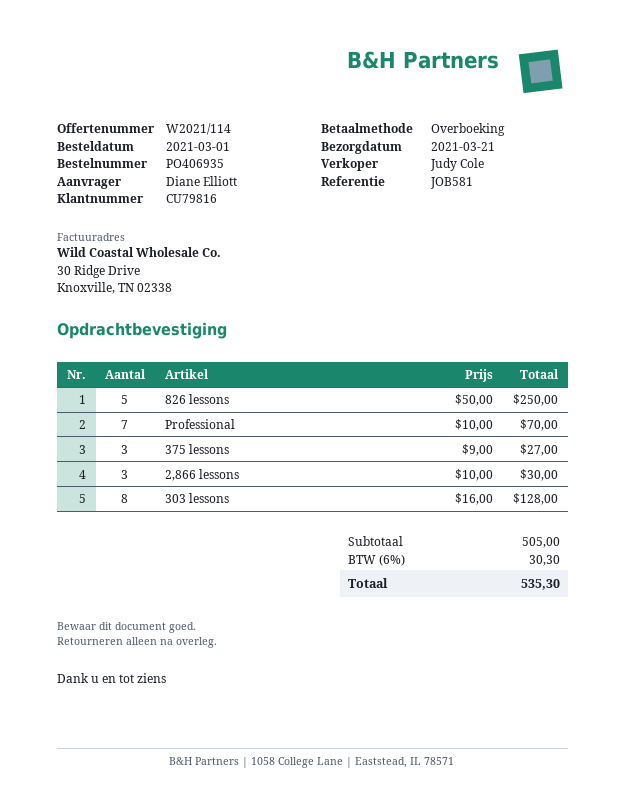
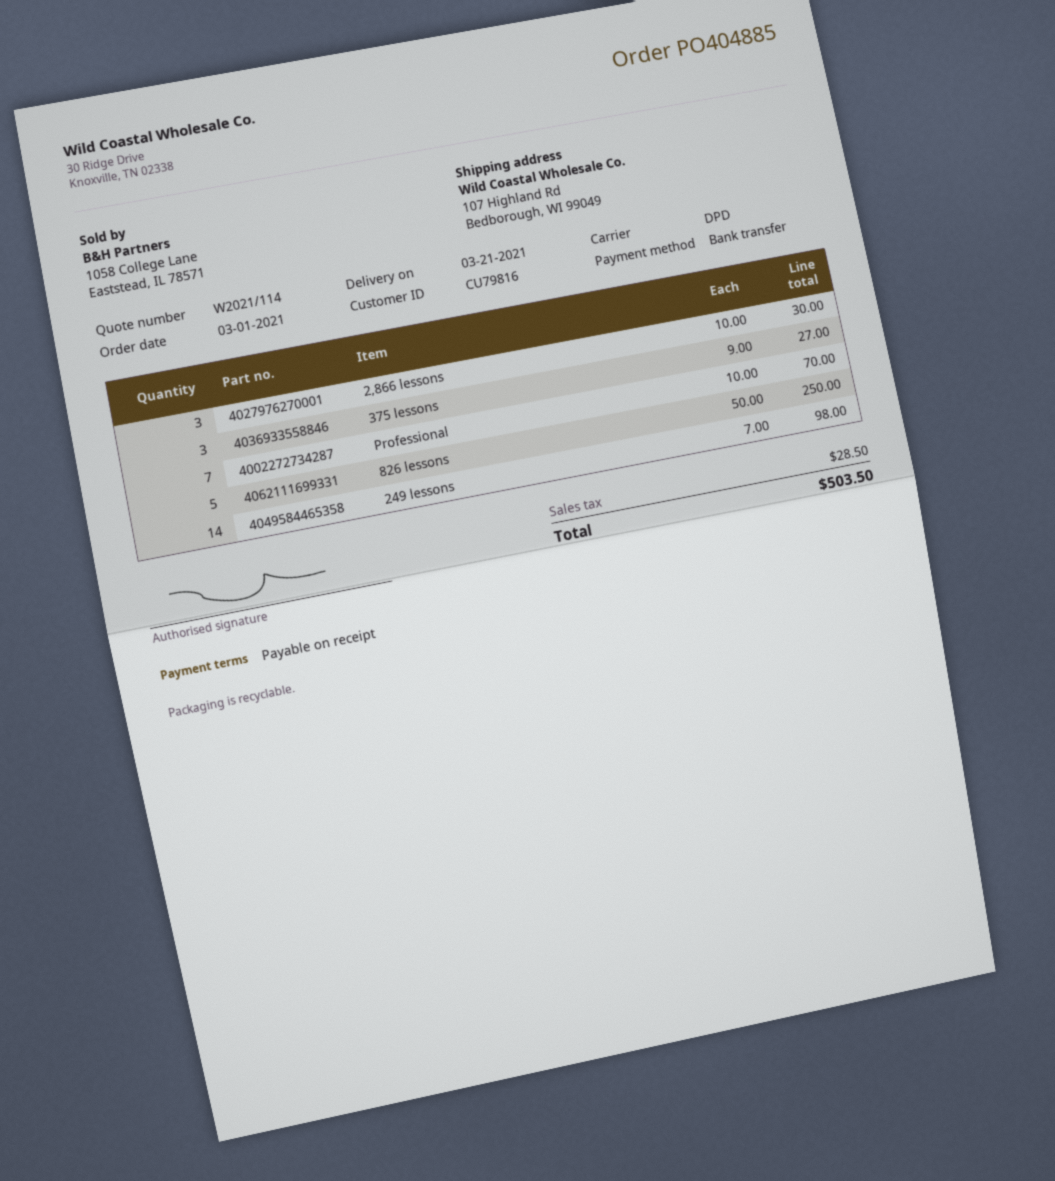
order number: PO406935 -> PO404885
303 lessons: 8 x 16.00 = 128.00 -> none
249 lessons: none -> 14 x 7.00 = 98.00
tax: 30.30 -> 28.50
total: 535.30 -> 503.50

